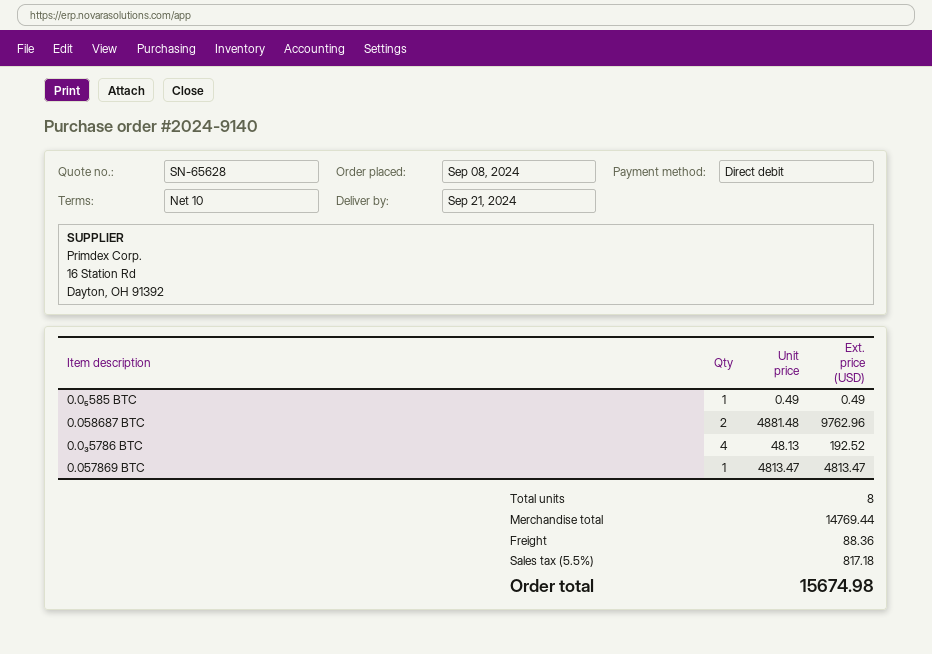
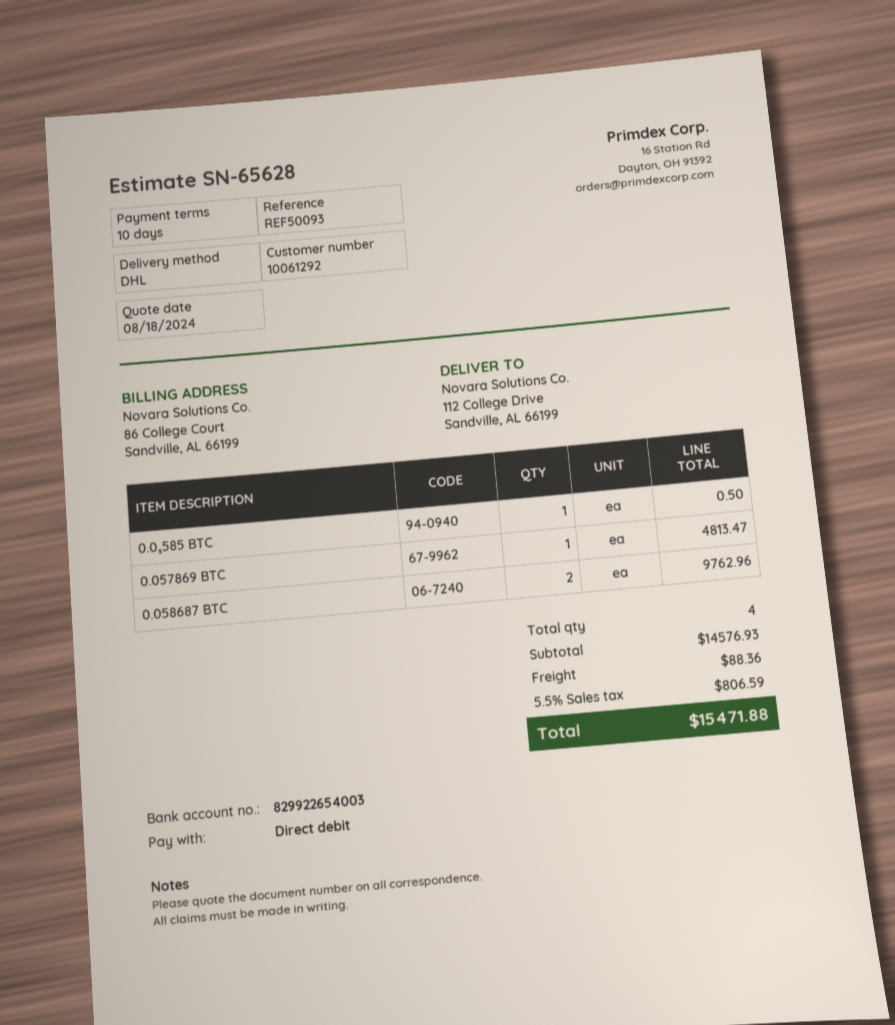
0.0₅585 BTC: 1 for 0.49 -> 1 for 0.50
0.0₃5786 BTC: 4 for 192.52 -> none
total quantity: 8 -> 4
subtotal: 14769.44 -> 14576.93
tax: 5.5% = 817.18 -> 5.5% = 806.59
total: 15674.98 -> 15471.88

